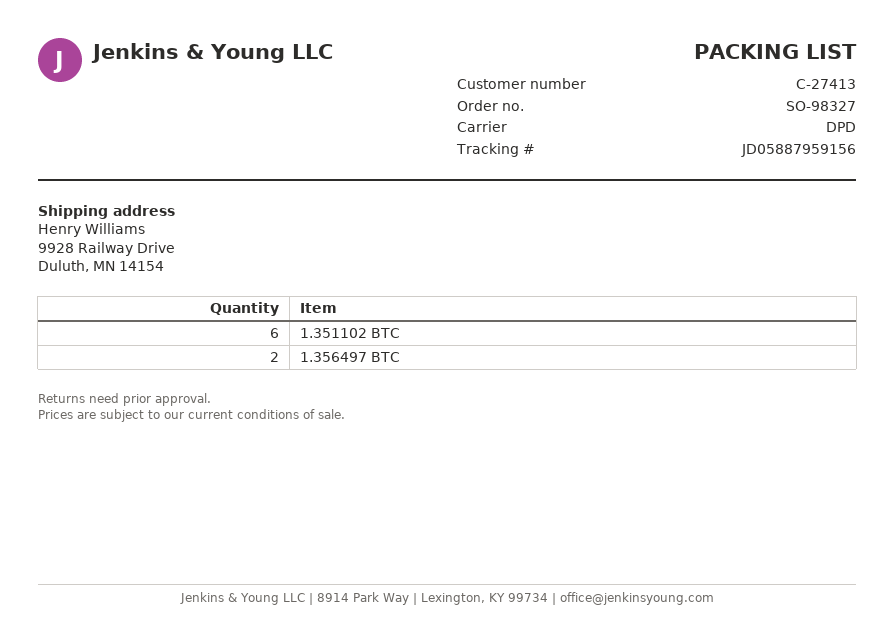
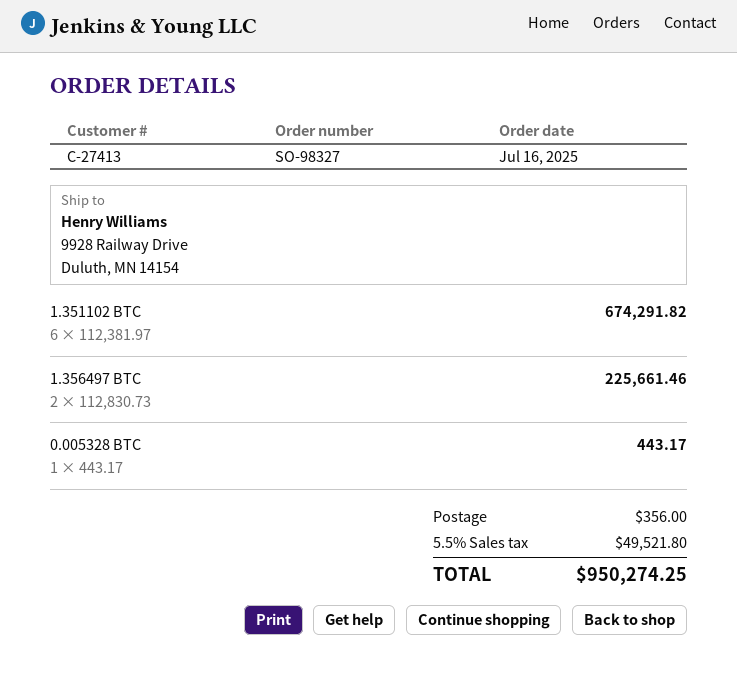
0.005328 BTC: none -> 1

